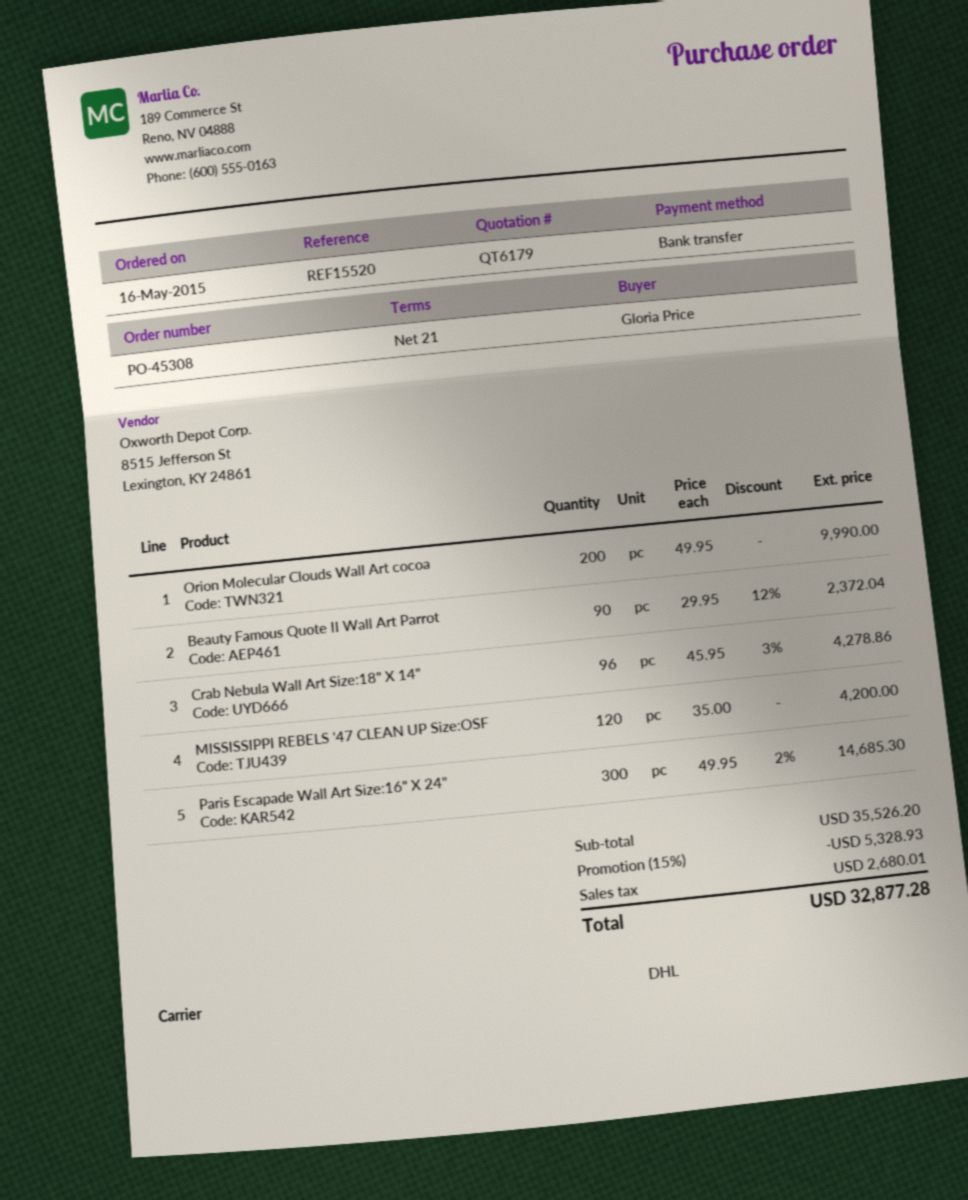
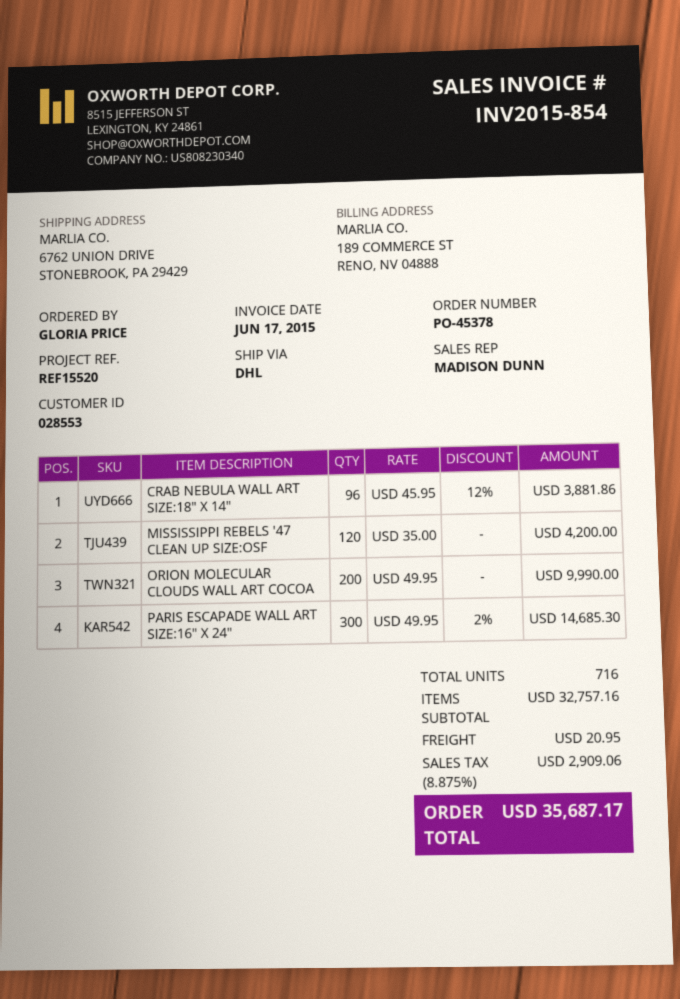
order number: PO-45308 -> PO-45378
Beauty Famous Quote II Wall Art Parrot: 90 x 29.95 - 12% = 2372.04 -> none
Crab Nebula Wall Art Size:18" X 14": 96 x 45.95 - 3% = 4278.86 -> 96 x 45.95 - 12% = 3881.86
subtotal: 35526.20 -> 32757.16
discount: 15% = 5328.93 -> none
shipping: none -> 20.95
tax: 2680.01 -> 2909.06
total: 32877.28 -> 35687.17

